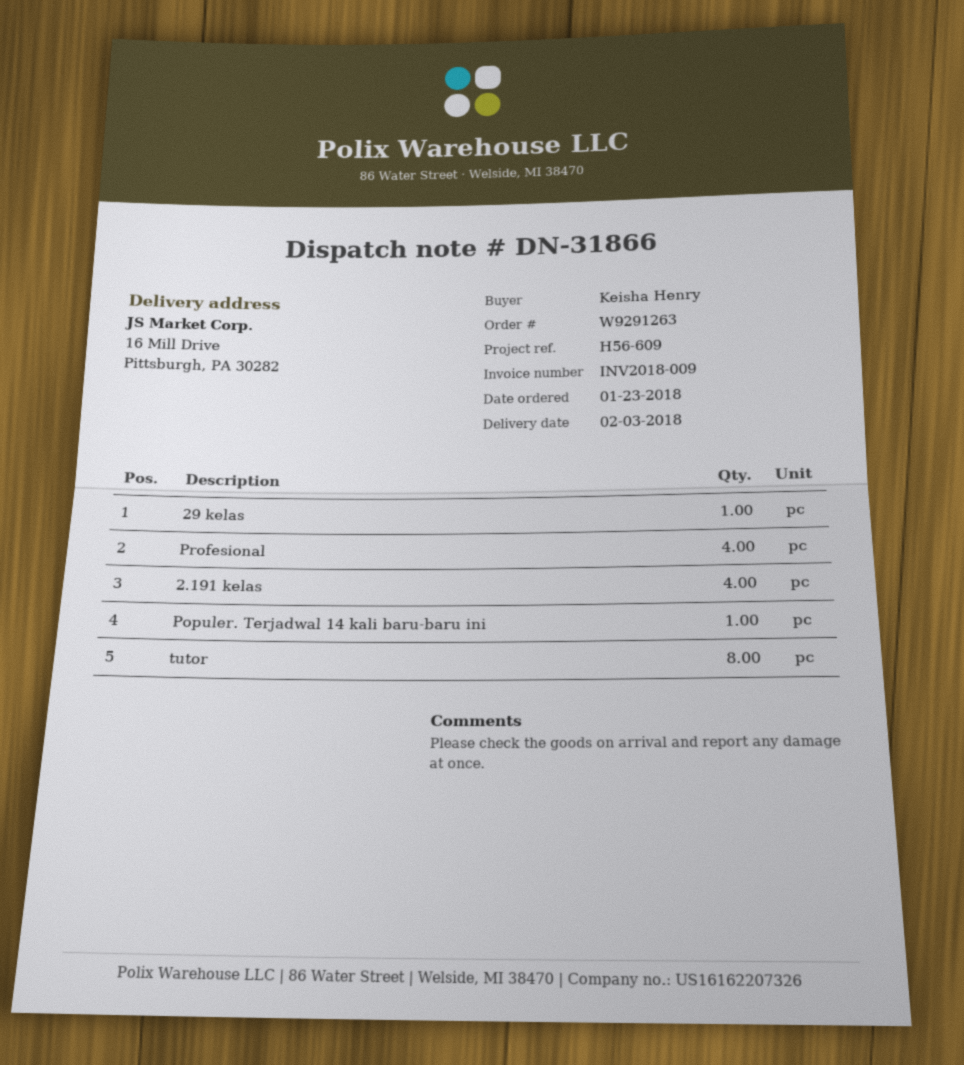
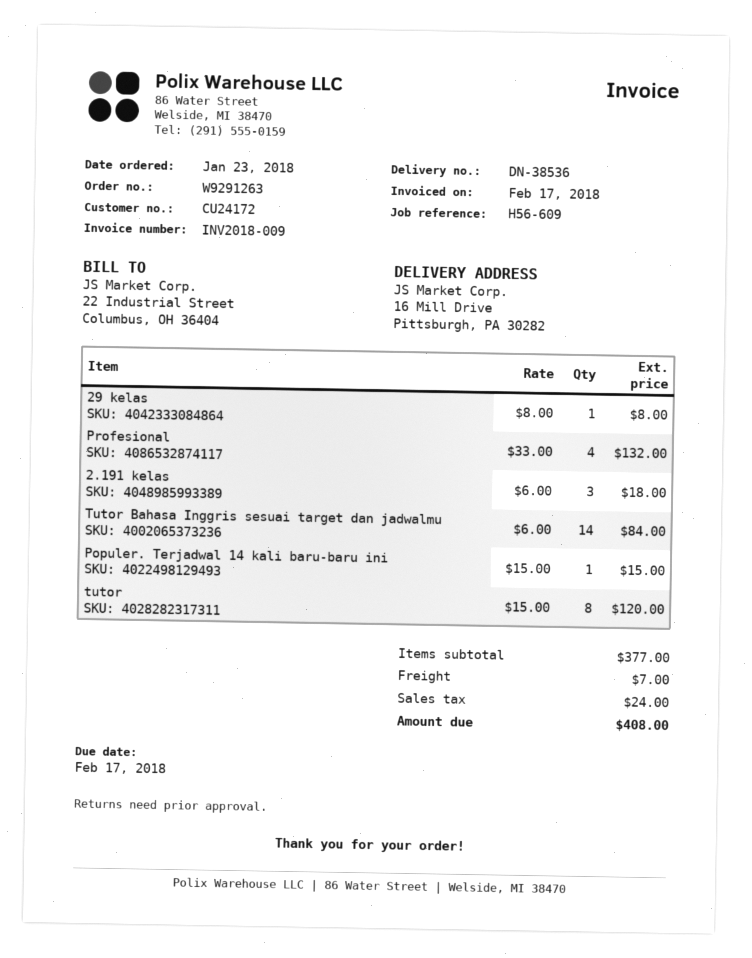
delivery note number: DN-31866 -> DN-38536
2.191 kelas: 4 -> 3
Tutor Bahasa Inggris sesuai target dan jadwalmu: none -> 14

